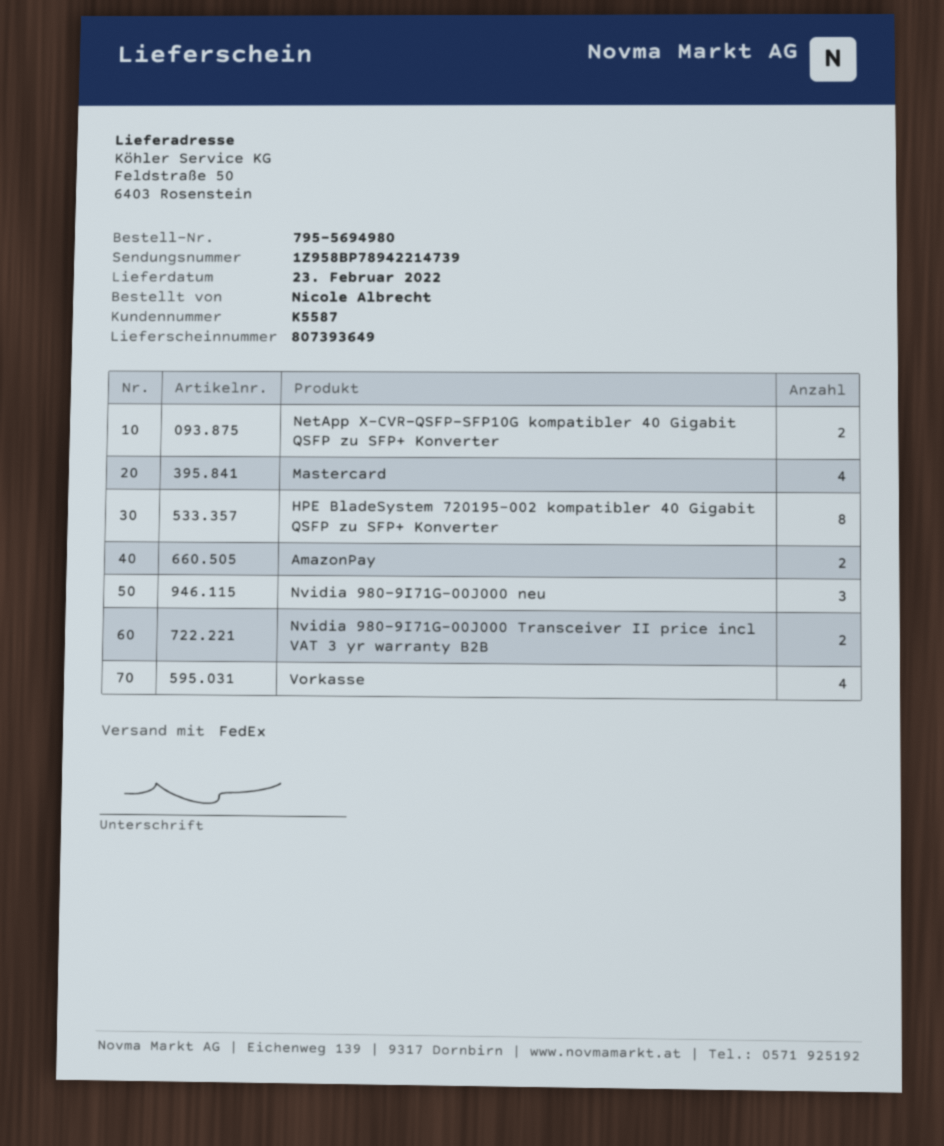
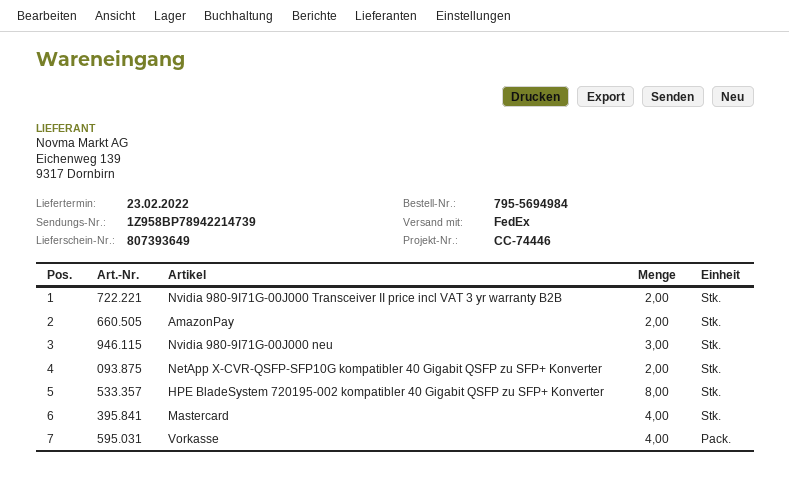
order number: 795-5694980 -> 795-5694984

